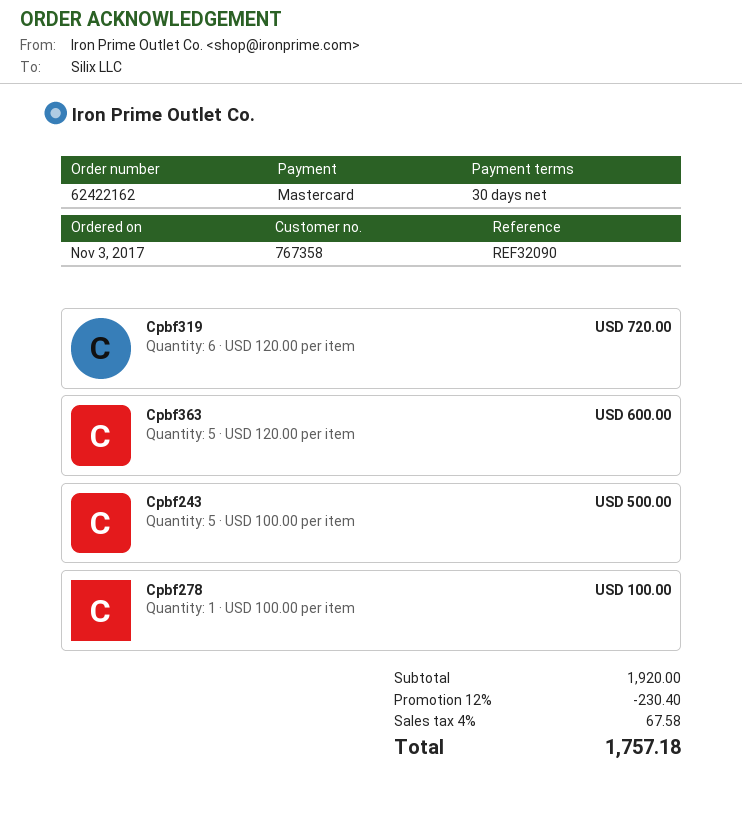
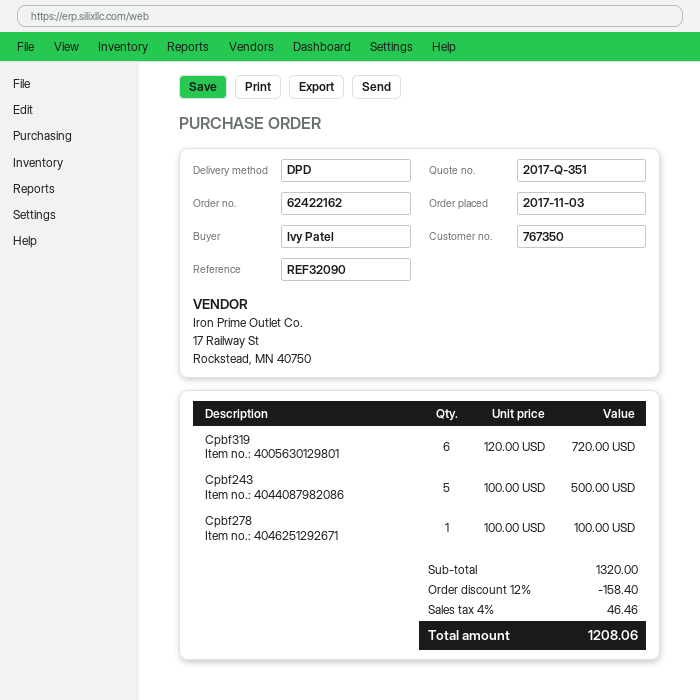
customer number: 767358 -> 767350
Cpbf363: 5 x 120.00 = 600.00 -> none
subtotal: 1920.00 -> 1320.00
discount: 12% = 230.40 -> 12% = 158.40
tax: 4% = 67.58 -> 4% = 46.46
total: 1757.18 -> 1208.06

